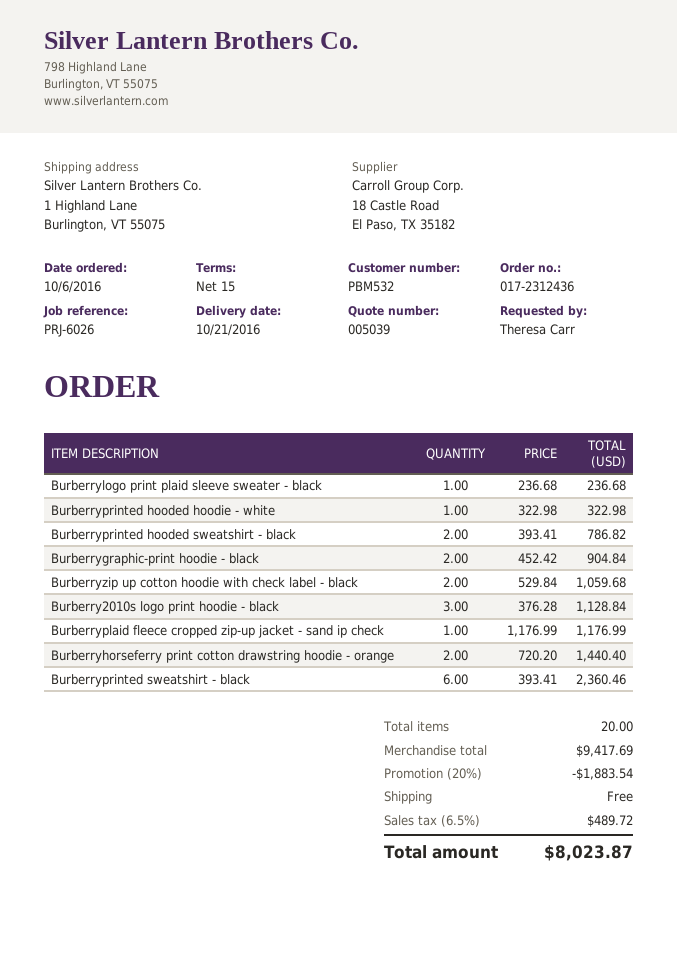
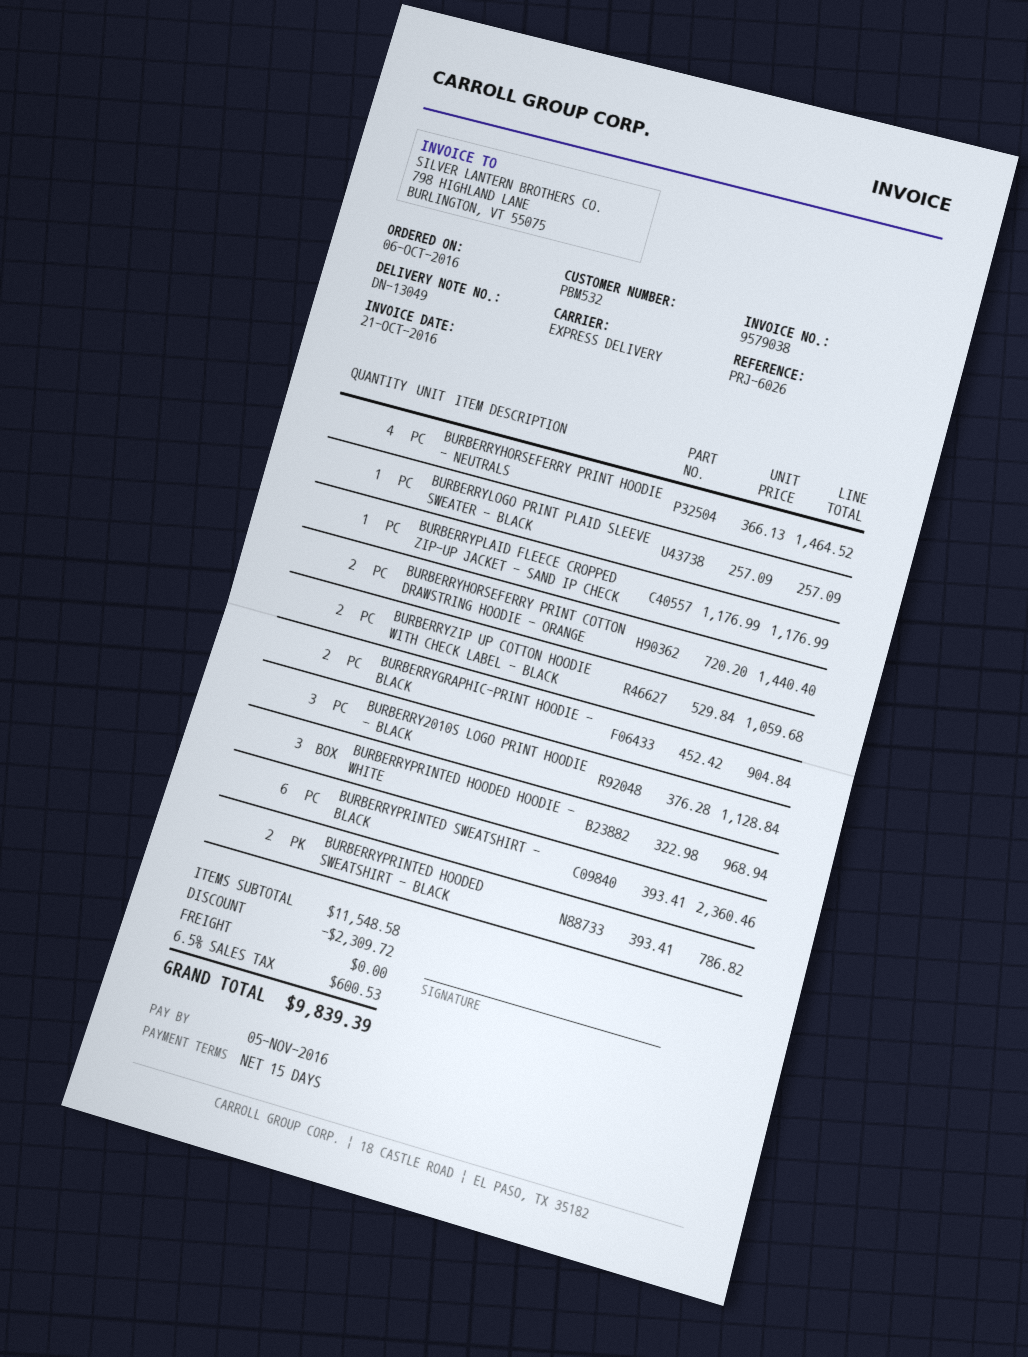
Burberrylogo print plaid sleeve sweater - black: 1 x 236.68 = 236.68 -> 1 x 257.09 = 257.09
Burberryprinted hooded hoodie - white: 1 x 322.98 = 322.98 -> 3 x 322.98 = 968.94
BURBERRYHORSEFERRY PRINT HOODIE - NEUTRALS: none -> 4 x 366.13 = 1464.52
subtotal: 9417.69 -> 11548.58
discount: 1883.54 -> 2309.72
tax: 6.5% = 489.72 -> 6.5% = 600.53
total: 8023.87 -> 9839.39

